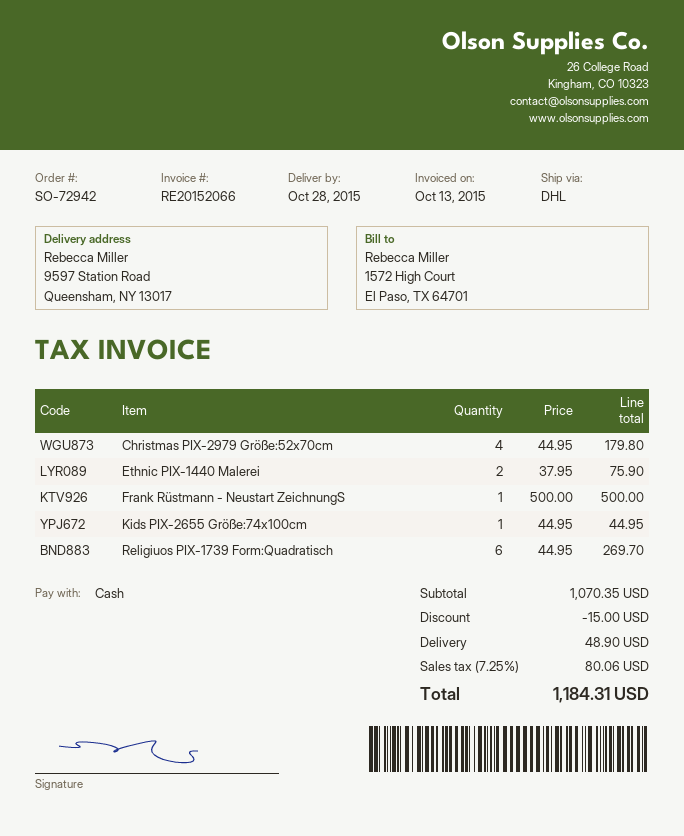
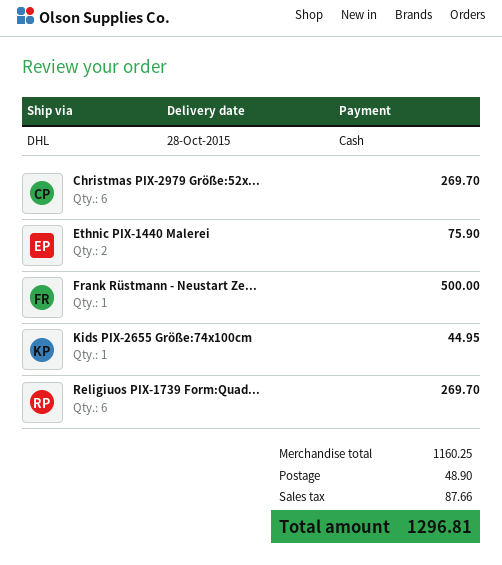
Christmas PIX-2979 Größe:52x70cm: 4 for 179.80 -> 6 for 269.70
subtotal: 1070.35 -> 1160.25
discount: 15.00 -> none
tax: 80.06 -> 87.66
total: 1184.31 -> 1296.81

